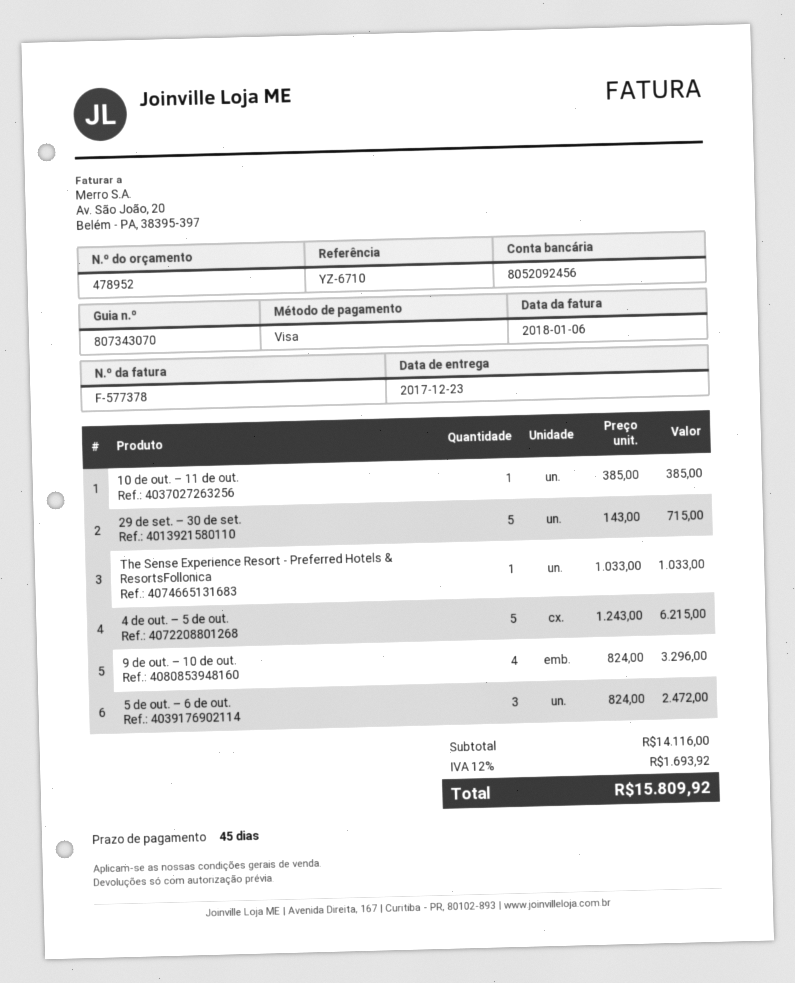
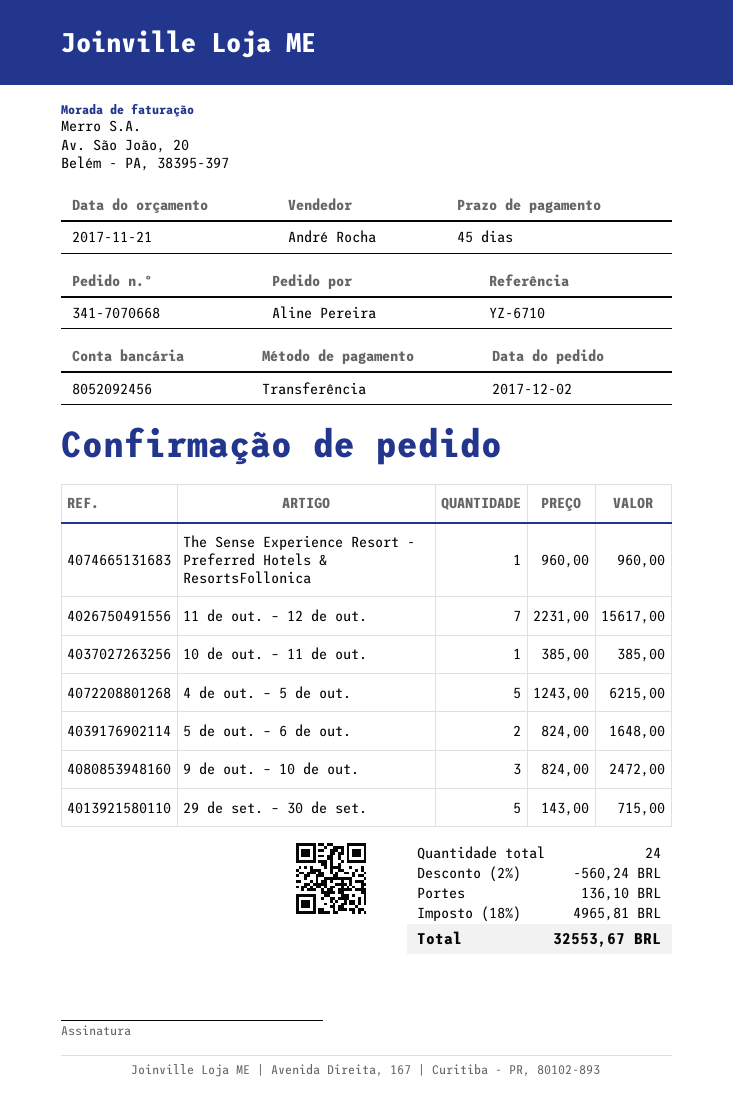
payment method: Visa -> bank transfer
The Sense Experience Resort - Preferred Hotels & ResortsFollonica: 1 x 1033.00 = 1033.00 -> 1 x 960.00 = 960.00
9 de out. – 10 de out.: 4 x 824.00 = 3296.00 -> 3 x 824.00 = 2472.00
5 de out. – 6 de out.: 3 x 824.00 = 2472.00 -> 2 x 824.00 = 1648.00
11 de out. – 12 de out.: none -> 7 x 2231.00 = 15617.00
discount: none -> 2% = 560.24
shipping: none -> 136.10
tax: 12% = 1693.92 -> 18% = 4965.81
total: 15809.92 -> 32553.67

